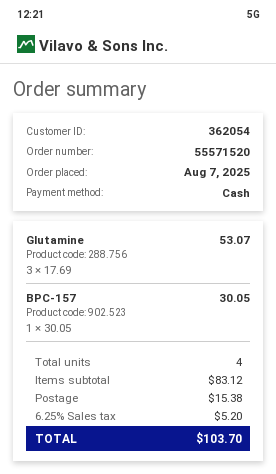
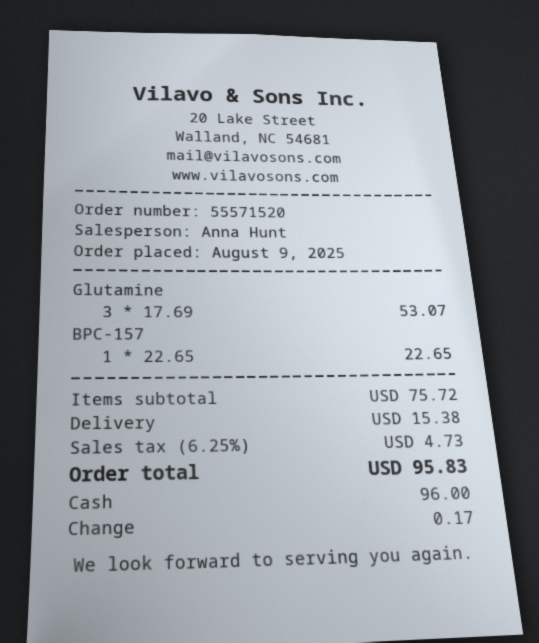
order date: 2025-08-07 -> 2025-08-09
BPC-157: 1 x 30.05 = 30.05 -> 1 x 22.65 = 22.65
subtotal: 83.12 -> 75.72
tax: 6.25% = 5.20 -> 6.25% = 4.73
total: 103.70 -> 95.83

